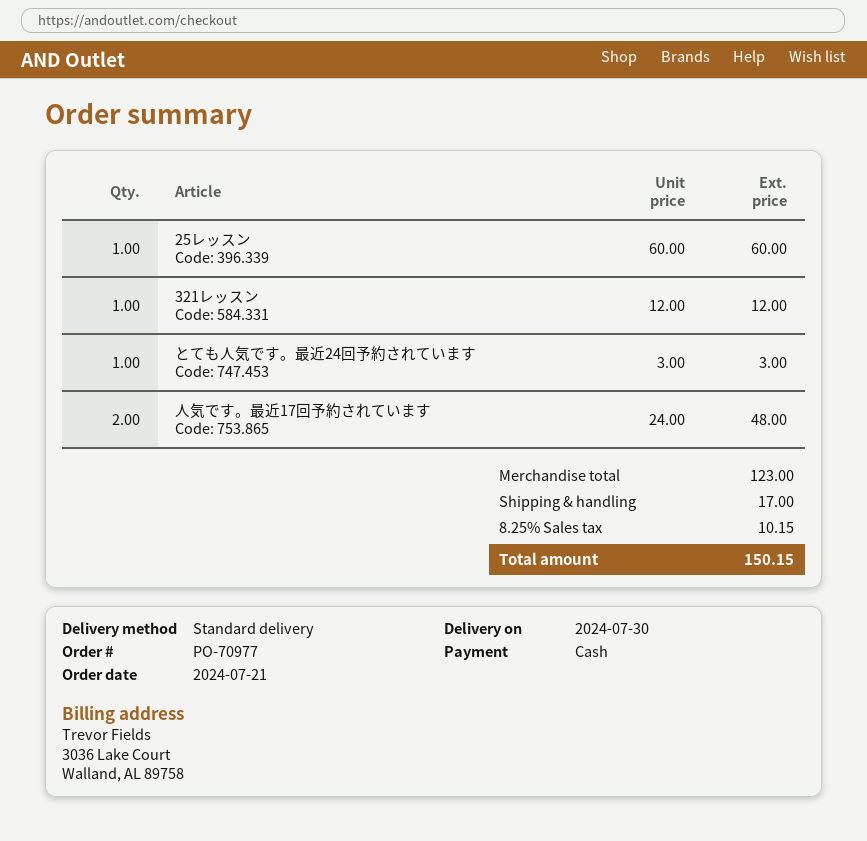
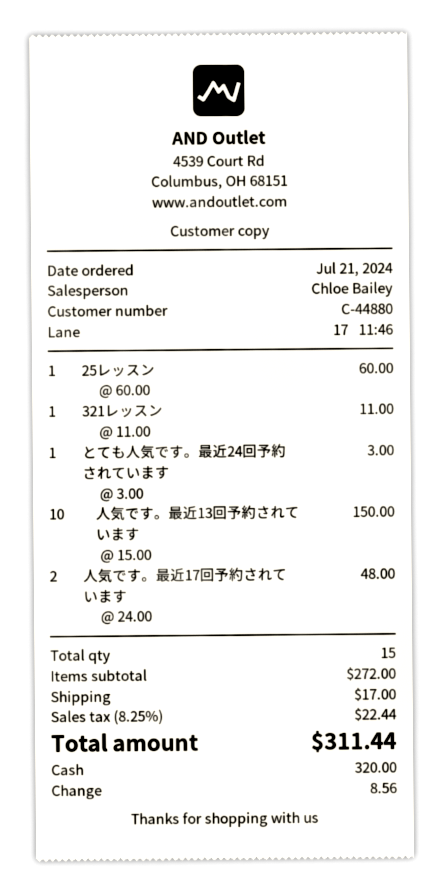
321レッスン: 1 x 12.00 = 12.00 -> 1 x 11.00 = 11.00
人気です。最近13回予約されています: none -> 10 x 15.00 = 150.00
subtotal: 123.00 -> 272.00
tax: 8.25% = 10.15 -> 8.25% = 22.44
total: 150.15 -> 311.44

